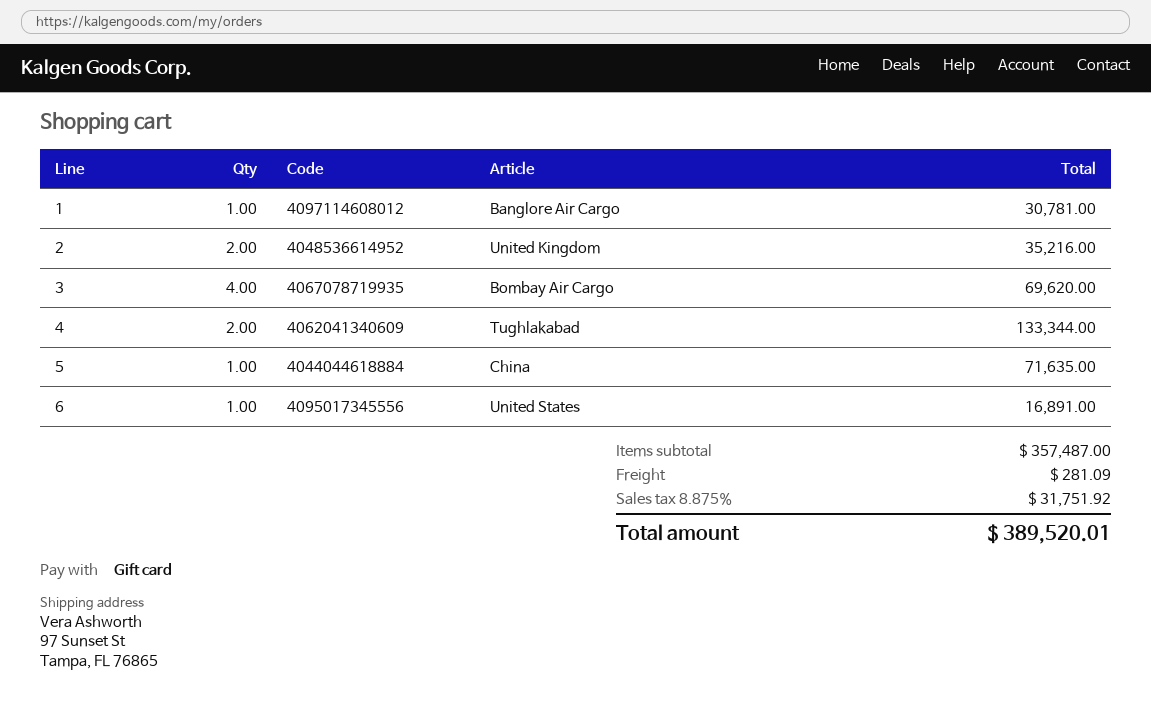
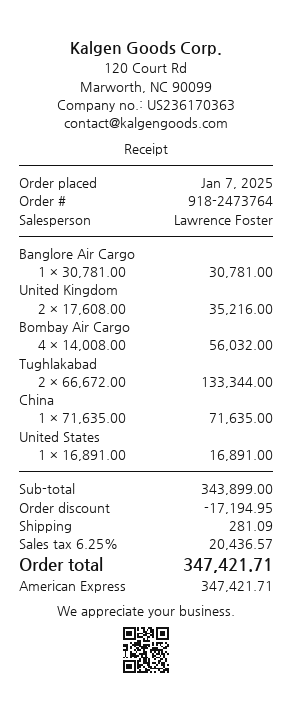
payment method: gift card -> American Express
Bombay Air Cargo: 4 for 69620.00 -> 4 for 56032.00
subtotal: 357487.00 -> 343899.00
discount: none -> 17194.95
tax: 8.875% = 31751.92 -> 6.25% = 20436.57
total: 389520.01 -> 347421.71

